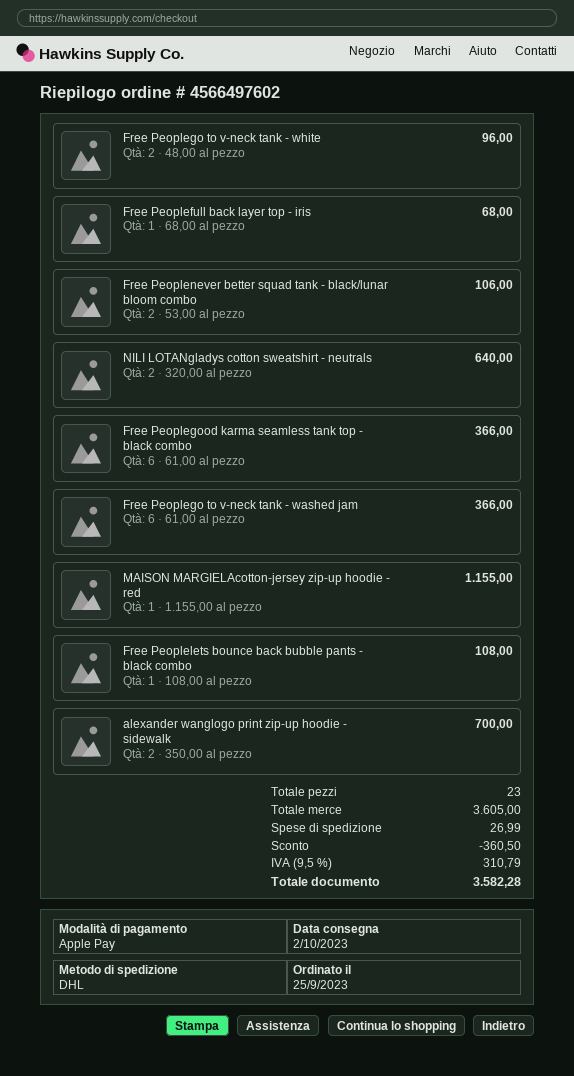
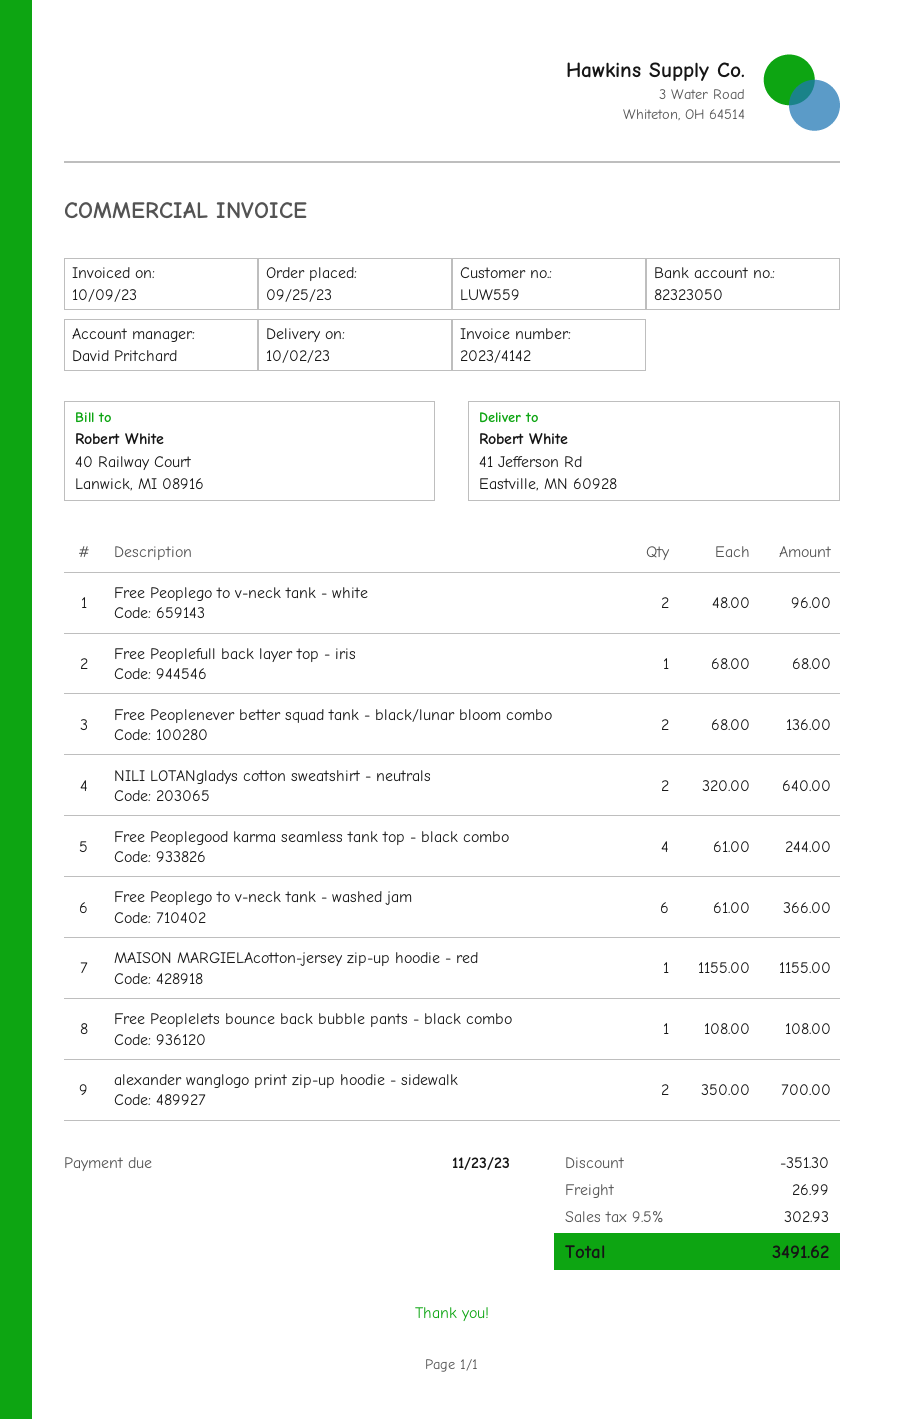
Free Peoplenever better squad tank - black/lunar bloom combo: 2 x 53.00 = 106.00 -> 2 x 68.00 = 136.00
Free Peoplegood karma seamless tank top - black combo: 6 x 61.00 = 366.00 -> 4 x 61.00 = 244.00
discount: 360.50 -> 351.30
tax: 9.5% = 310.79 -> 9.5% = 302.93
total: 3582.28 -> 3491.62

